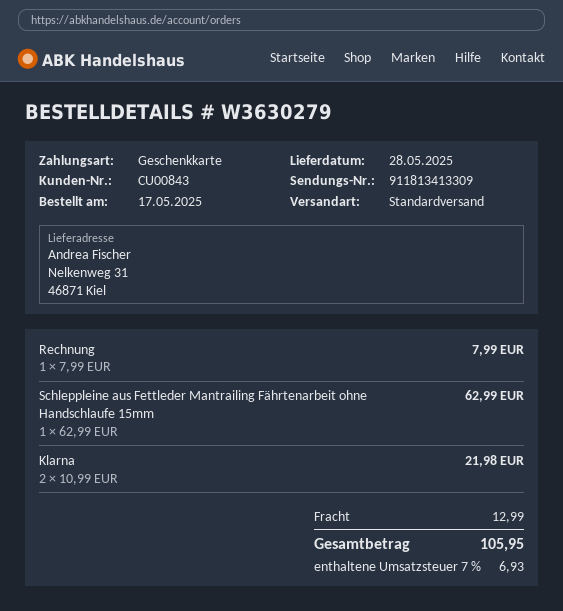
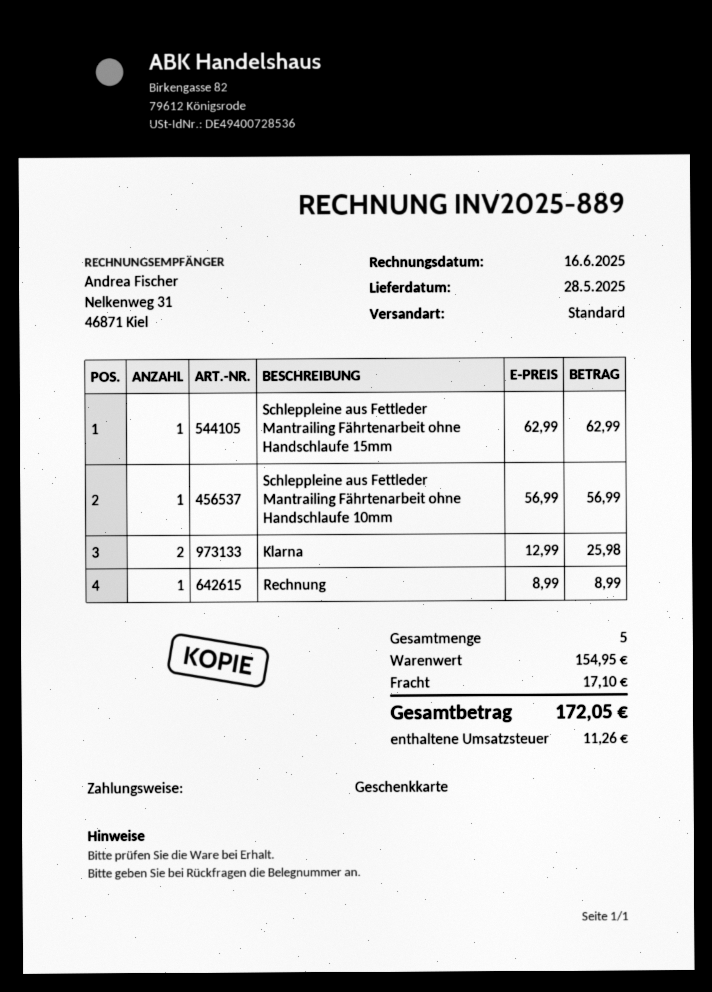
Rechnung: 1 x 7.99 = 7.99 -> 1 x 8.99 = 8.99
Klarna: 2 x 10.99 = 21.98 -> 2 x 12.99 = 25.98
Schleppleine aus Fettleder Mantrailing Fährtenarbeit ohne Handschlaufe 10mm: none -> 1 x 56.99 = 56.99
shipping: 12.99 -> 17.10
tax: 6.93 -> 11.26
total: 105.95 -> 172.05

